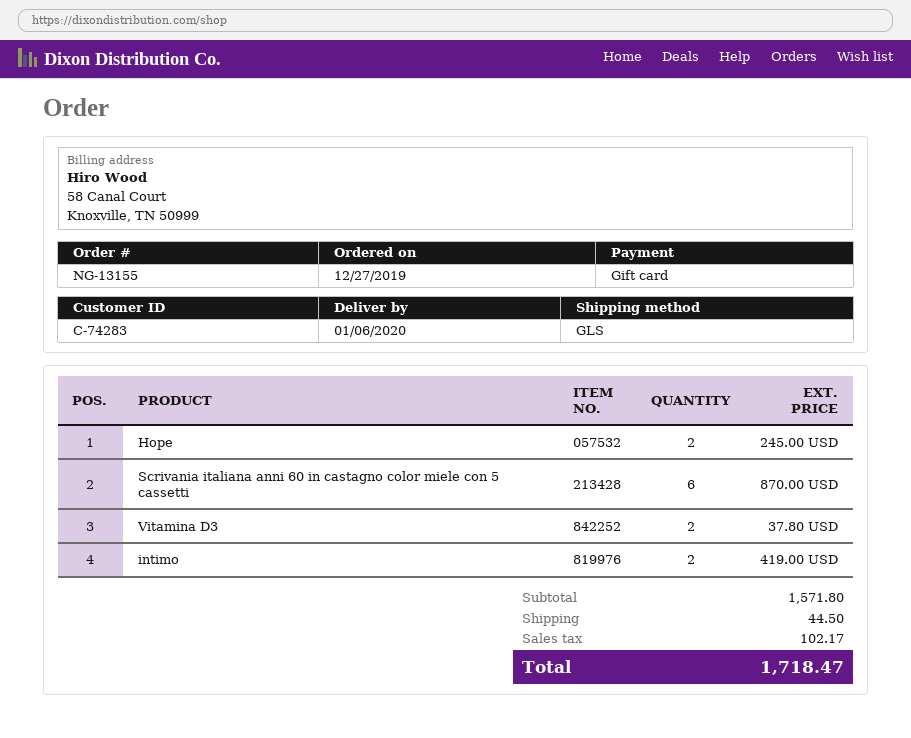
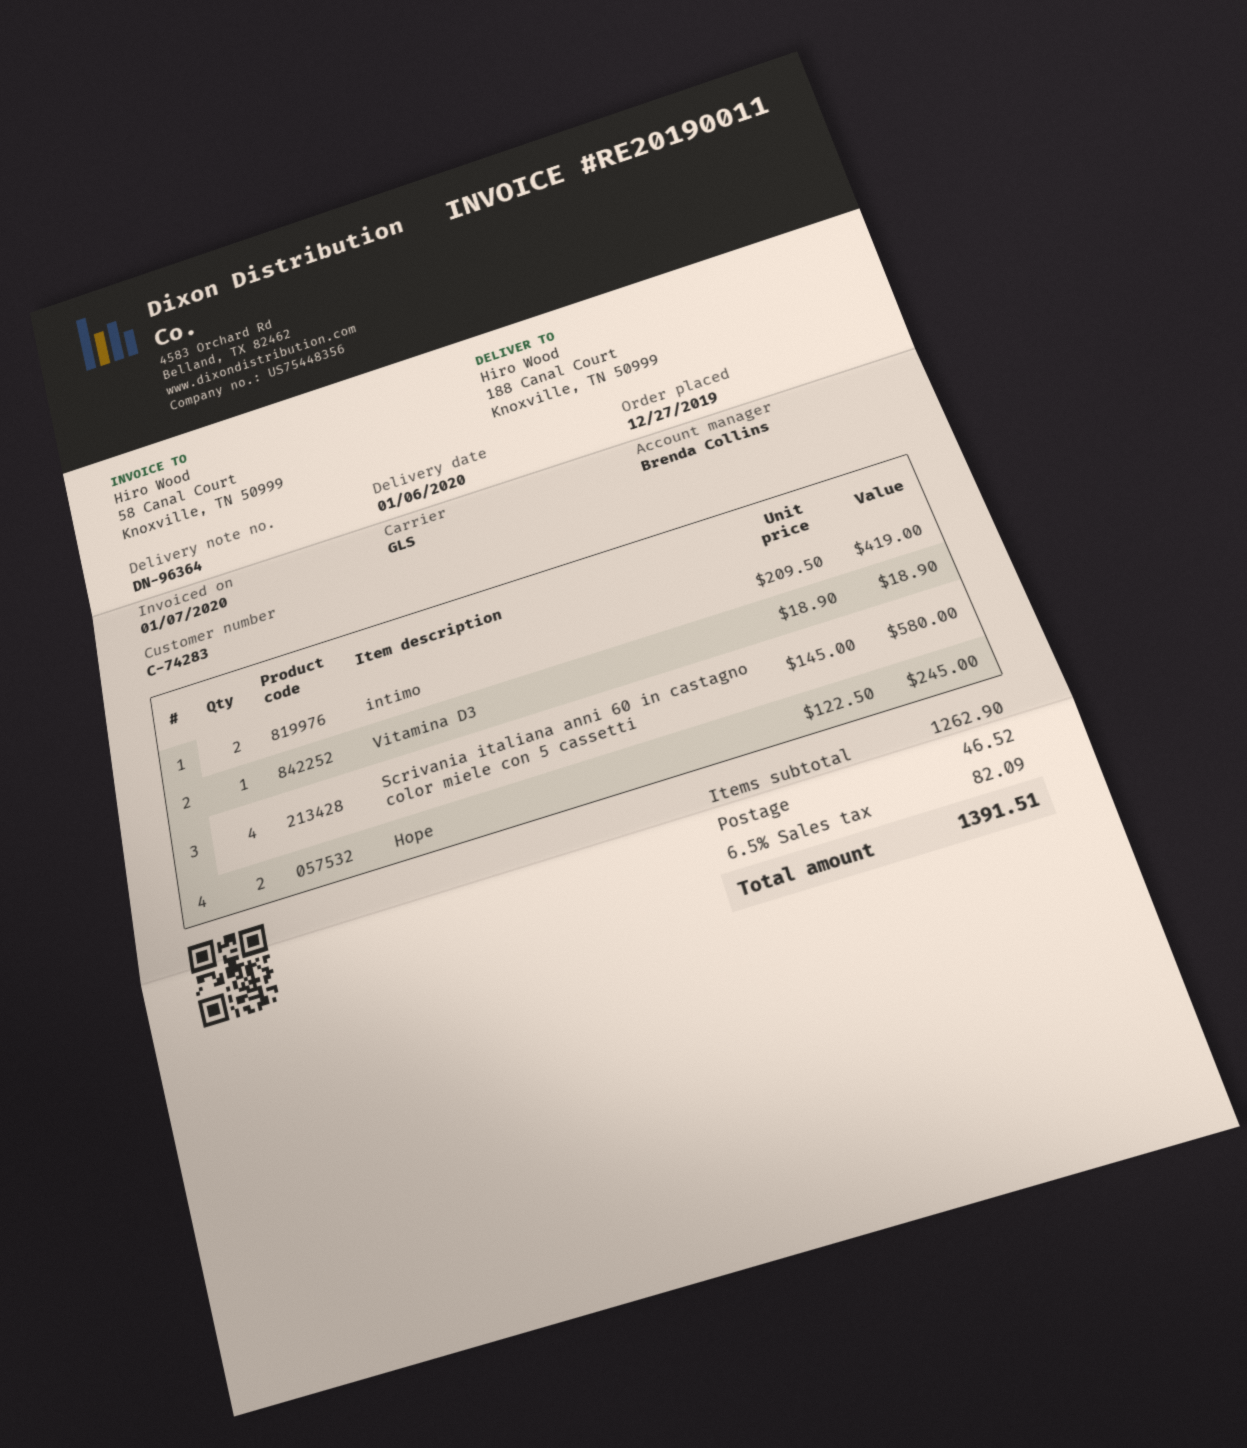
Scrivania italiana anni 60 in castagno color miele con 5 cassetti: 6 for 870.00 -> 4 for 580.00
Vitamina D3: 2 for 37.80 -> 1 for 18.90
subtotal: 1571.80 -> 1262.90
shipping: 44.50 -> 46.52
tax: 102.17 -> 82.09
total: 1718.47 -> 1391.51

